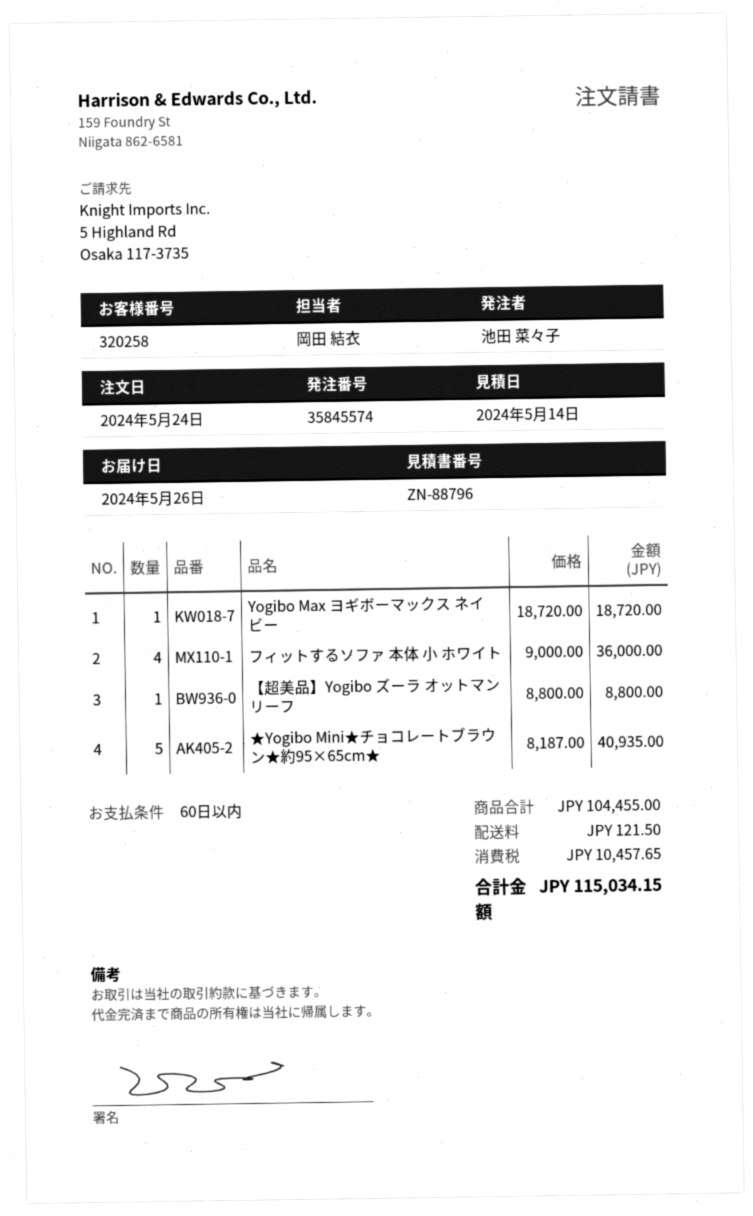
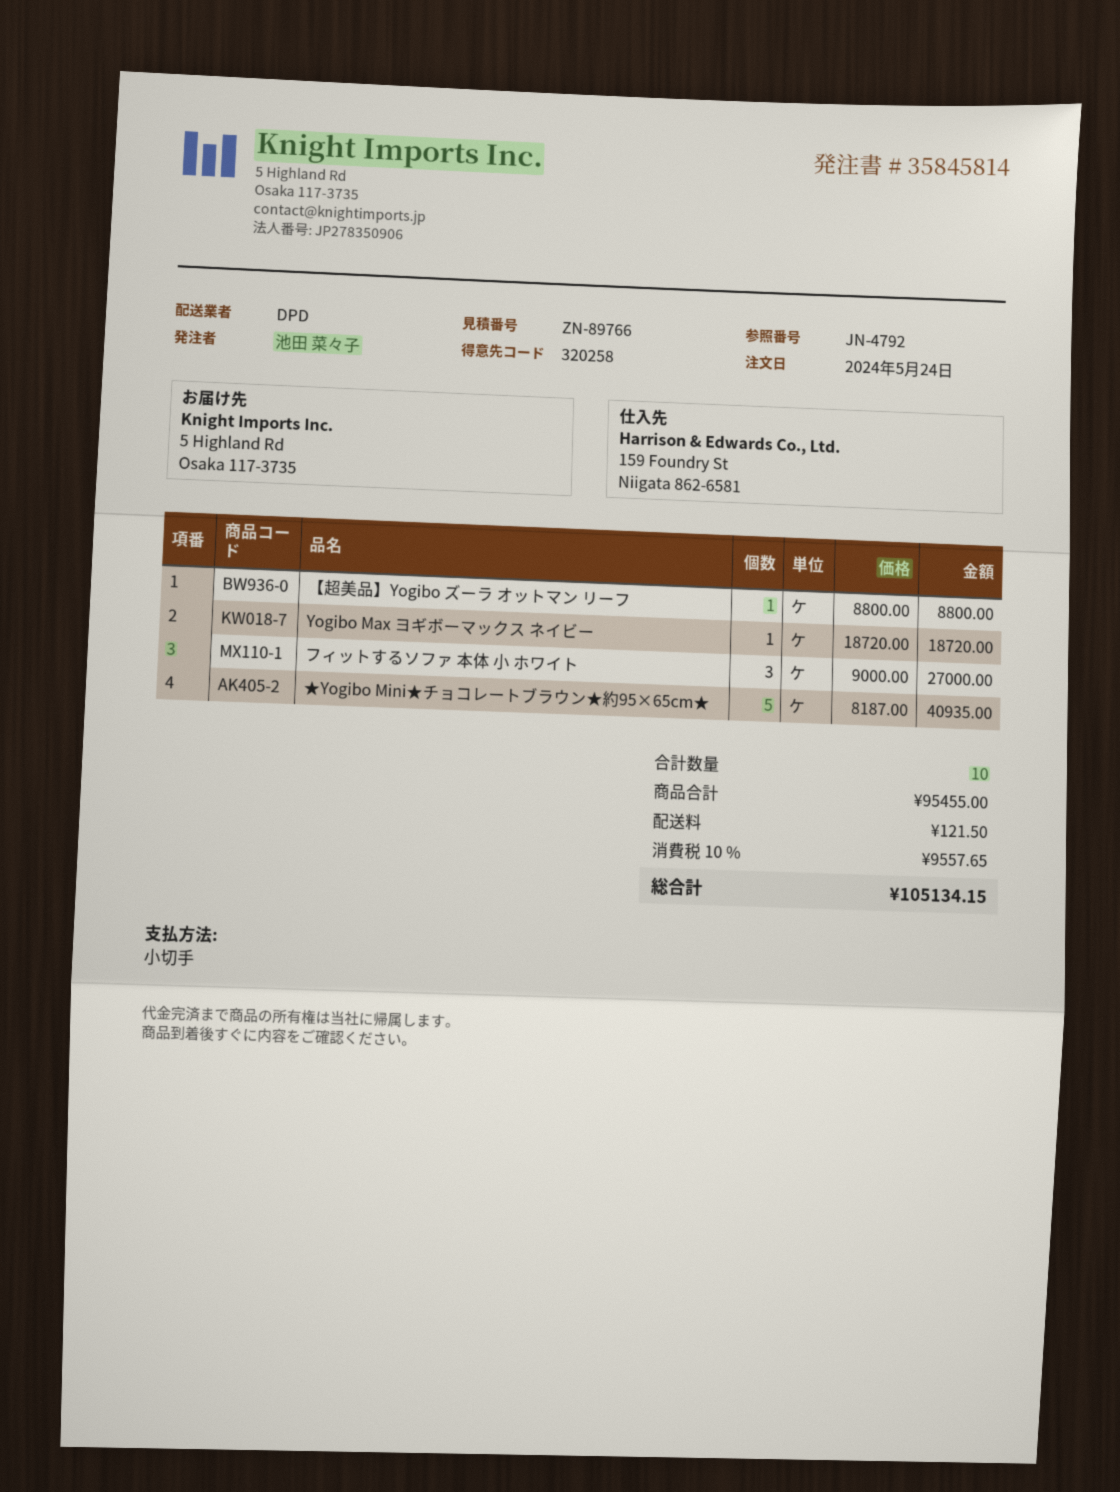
quote number: ZN-88796 -> ZN-89766
order number: 35845574 -> 35845814
フィットするソファ 本体 小 ホワイト: 4 x 9000.00 = 36000.00 -> 3 x 9000.00 = 27000.00
subtotal: 104455.00 -> 95455.00
tax: 10457.65 -> 9557.65
total: 115034.15 -> 105134.15

